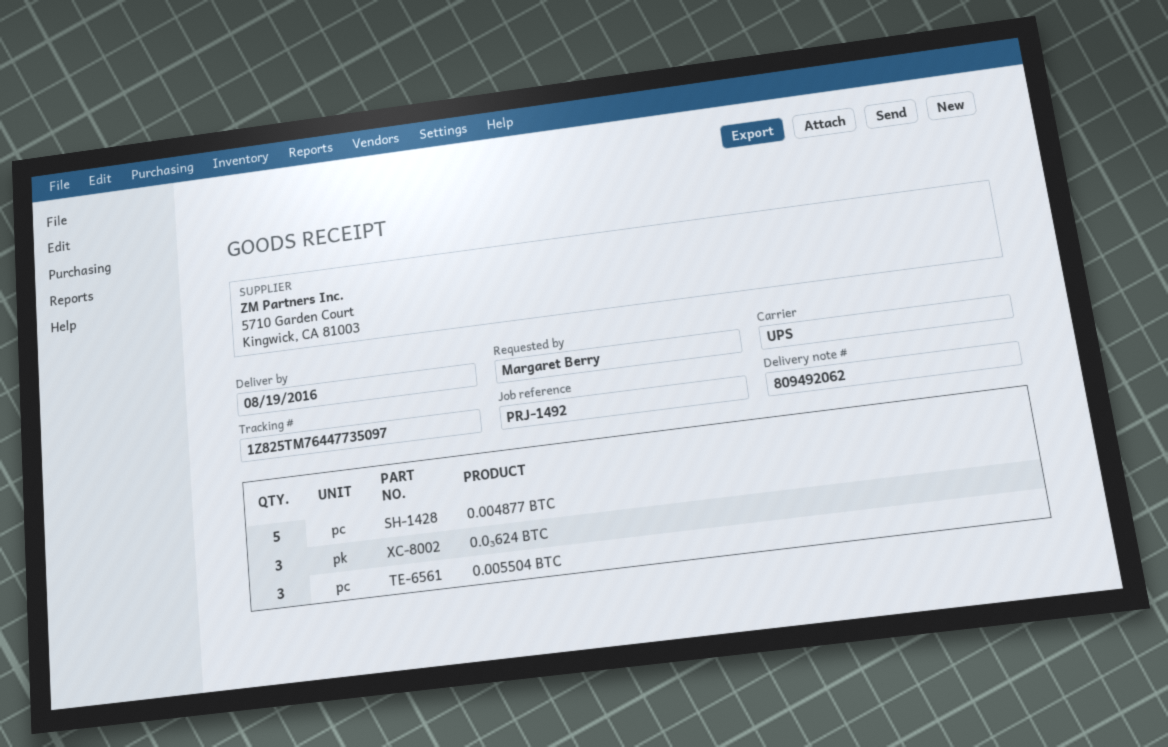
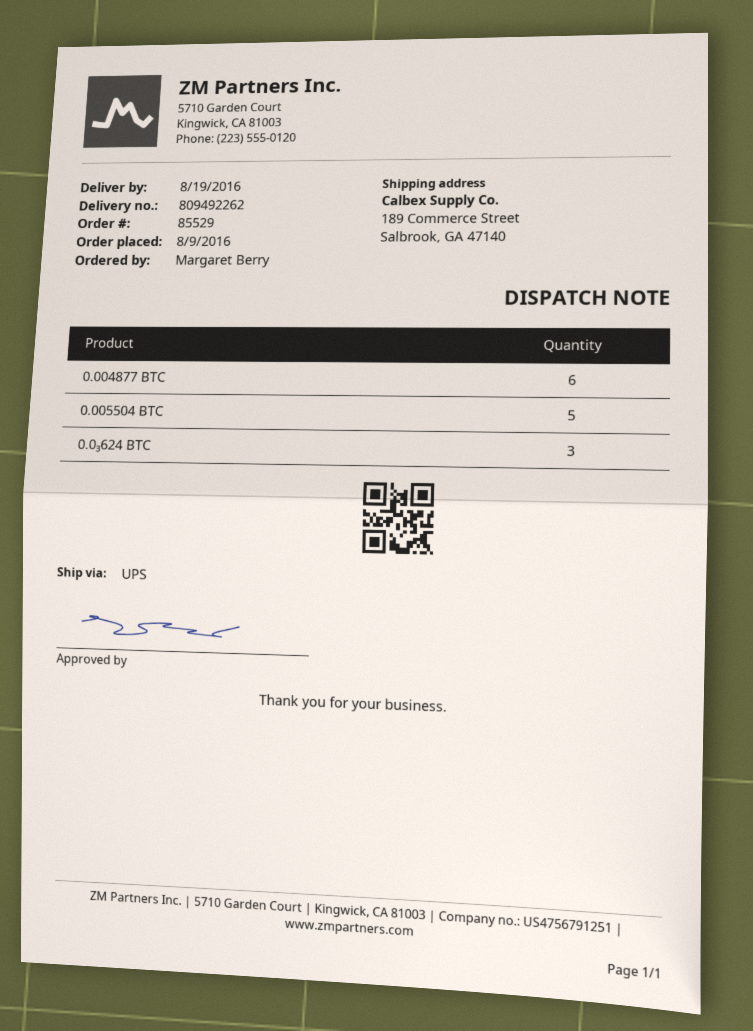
delivery note number: 809492062 -> 809492262
0.004877 BTC: 5 -> 6
0.005504 BTC: 3 -> 5

